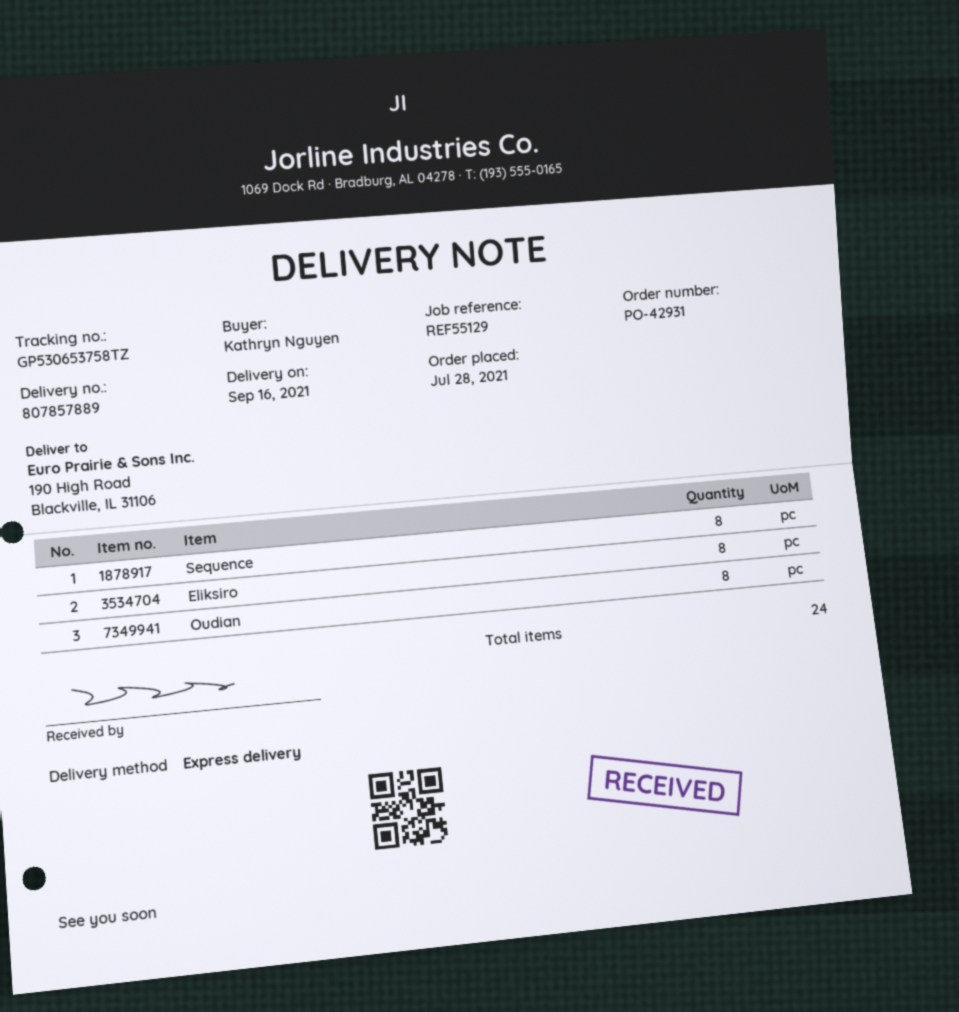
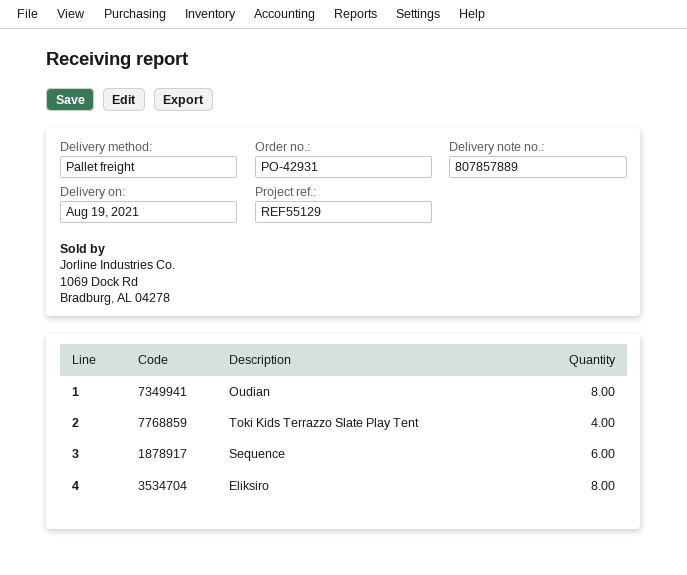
delivery date: 2021-09-16 -> 2021-08-19
shipping method: express -> pallet freight
Sequence: 8 -> 6
Toki Kids Terrazzo Slate Play Tent: none -> 4

